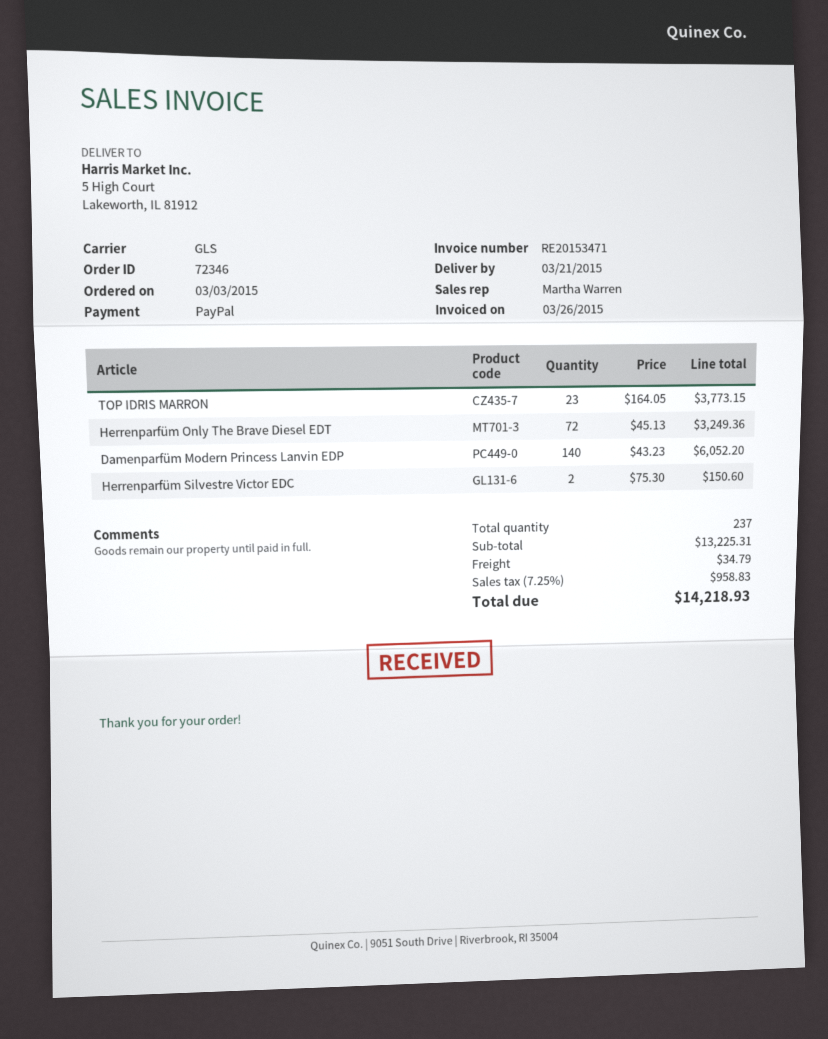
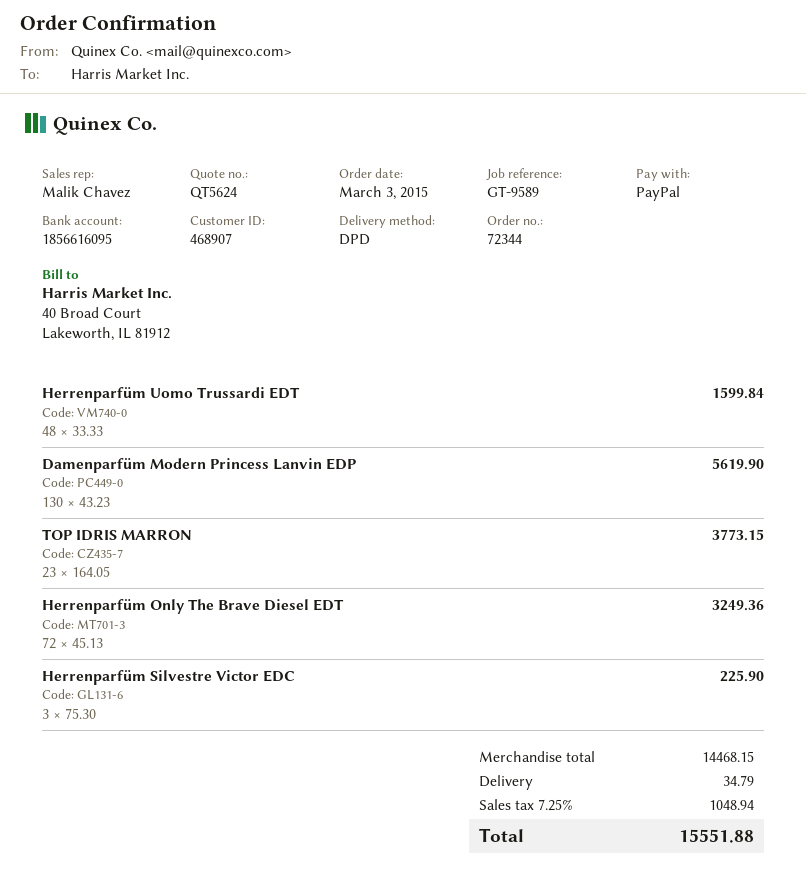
order number: 72346 -> 72344
sales rep: Martha Warren -> Malik Chavez
shipping method: GLS -> DPD
Damenparfüm Modern Princess Lanvin EDP: 140 x 43.23 = 6052.20 -> 130 x 43.23 = 5619.90
Herrenparfüm Silvestre Victor EDC: 2 x 75.30 = 150.60 -> 3 x 75.30 = 225.90
Herrenparfüm Uomo Trussardi EDT: none -> 48 x 33.33 = 1599.84
subtotal: 13225.31 -> 14468.15
tax: 7.25% = 958.83 -> 7.25% = 1048.94
total: 14218.93 -> 15551.88

